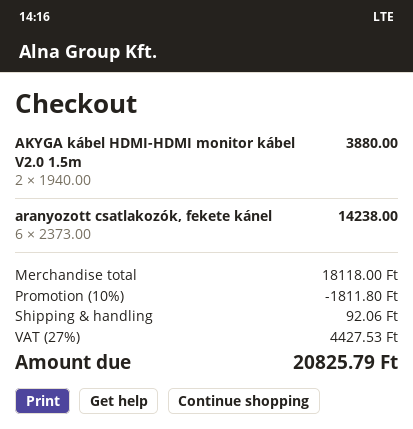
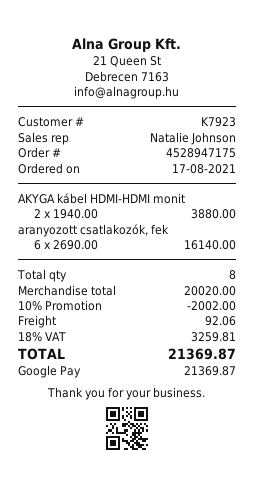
aranyozott csatlakozók, fekete kánel: 6 x 2373.00 = 14238.00 -> 6 x 2690.00 = 16140.00
subtotal: 18118.00 -> 20020.00
discount: 10% = 1811.80 -> 10% = 2002.00
tax: 27% = 4427.53 -> 18% = 3259.81
total: 20825.79 -> 21369.87

